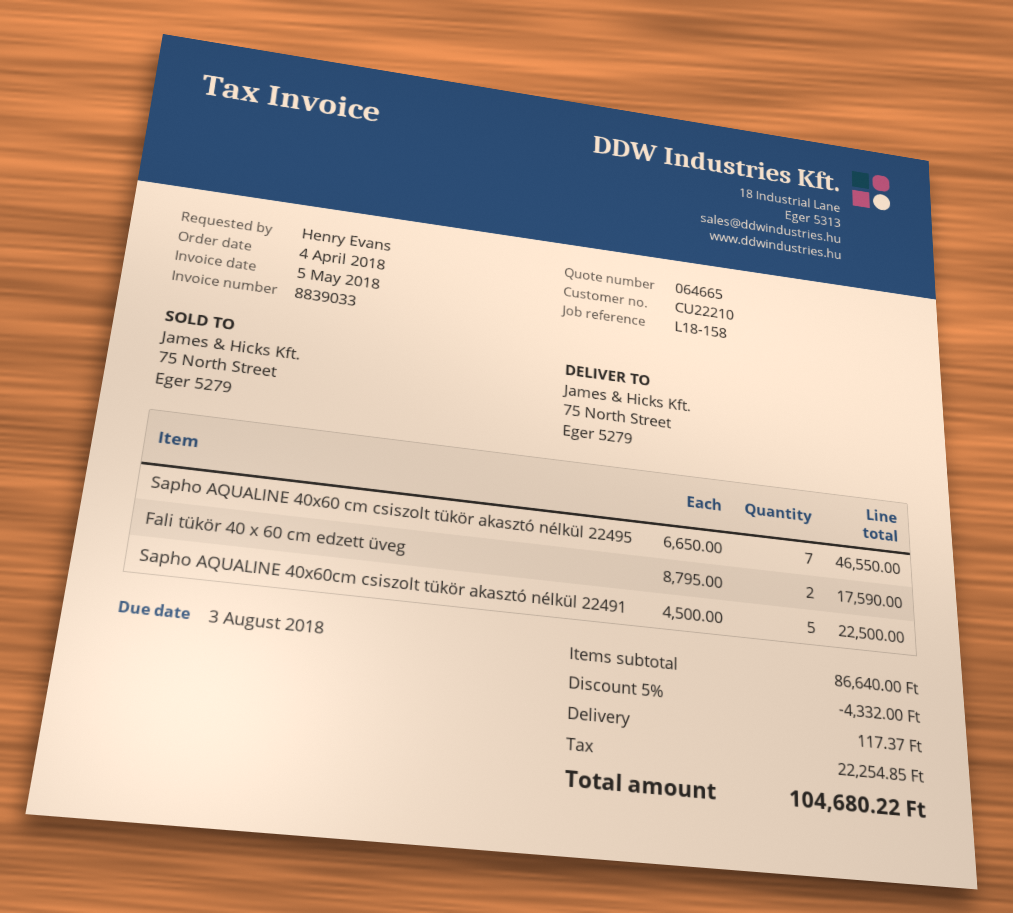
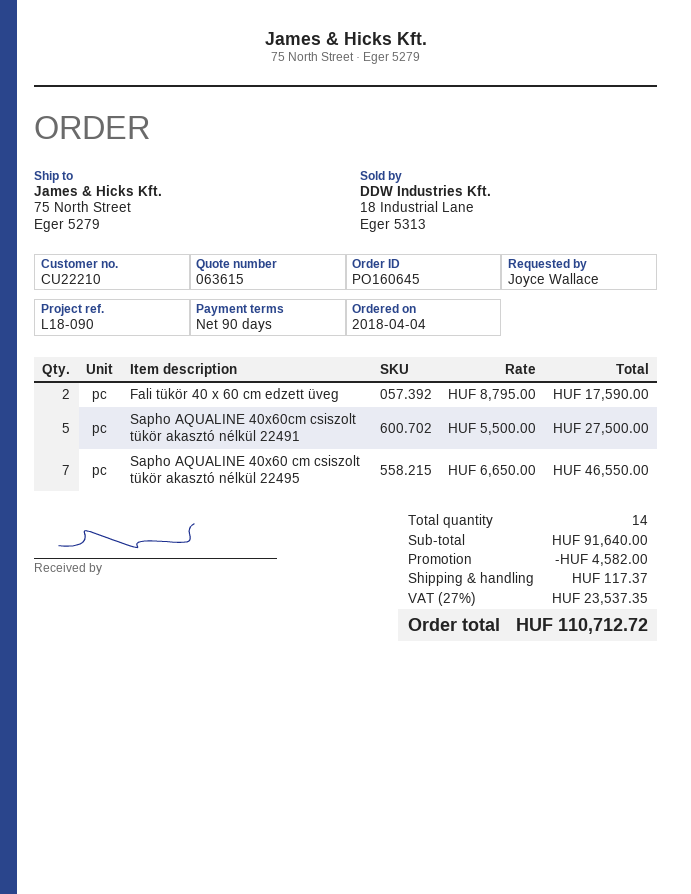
quote number: 064665 -> 063615
reference: L18-158 -> L18-090
ordered by: Henry Evans -> Joyce Wallace
Sapho AQUALINE 40x60cm csiszolt tükör akasztó nélkül 22491: 5 x 4500.00 = 22500.00 -> 5 x 5500.00 = 27500.00
subtotal: 86640.00 -> 91640.00
discount: 4332.00 -> 4582.00
tax: 22254.85 -> 23537.35
total: 104680.22 -> 110712.72

